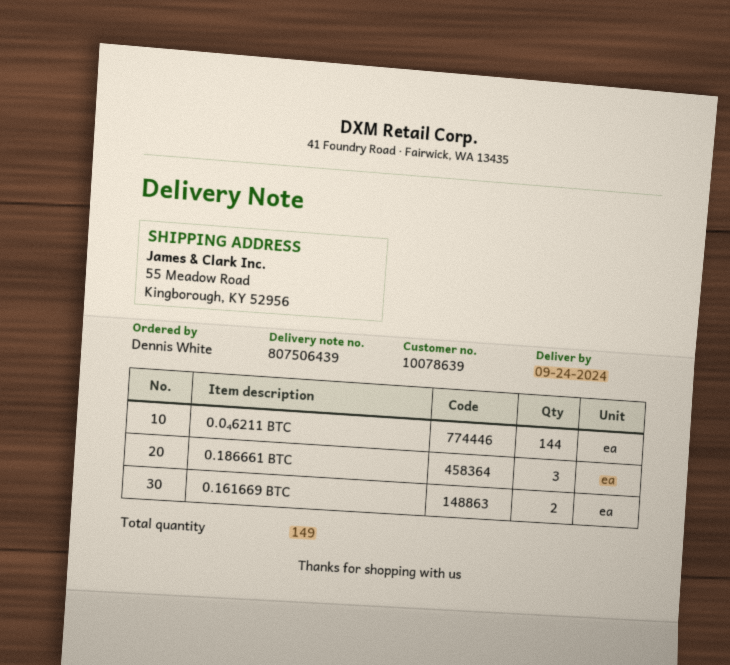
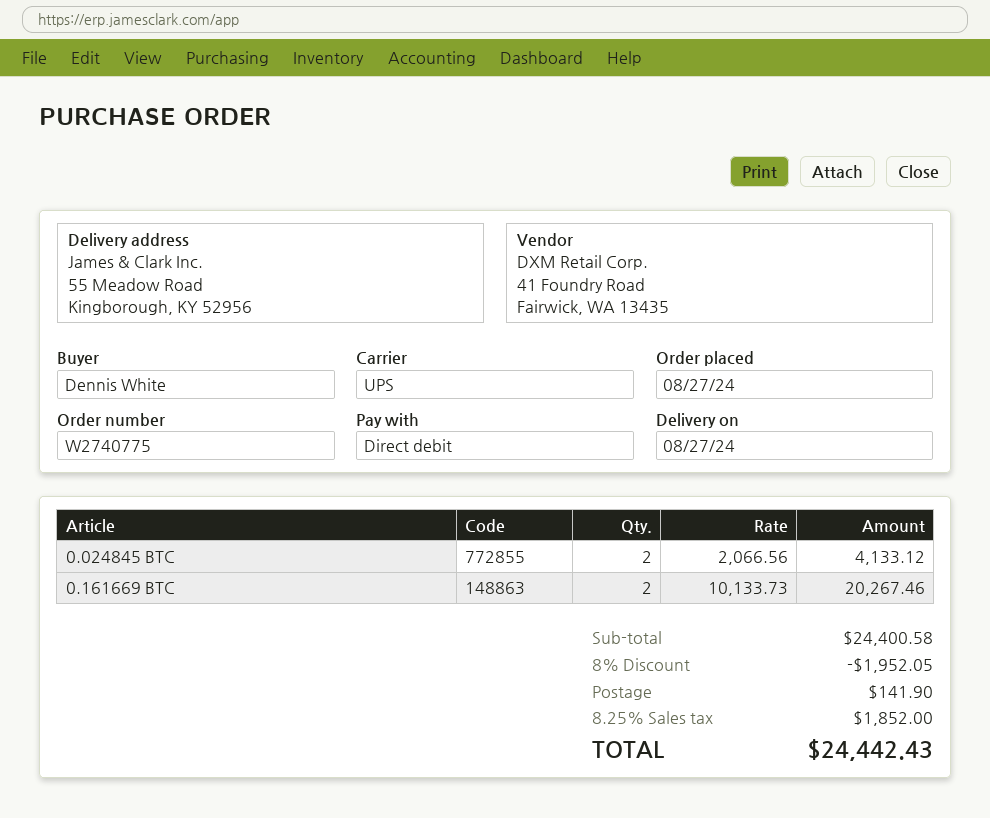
delivery date: 2024-09-24 -> 2024-08-27
0.0₄6211 BTC: 144 -> none
0.186661 BTC: 3 -> none
0.024845 BTC: none -> 2

